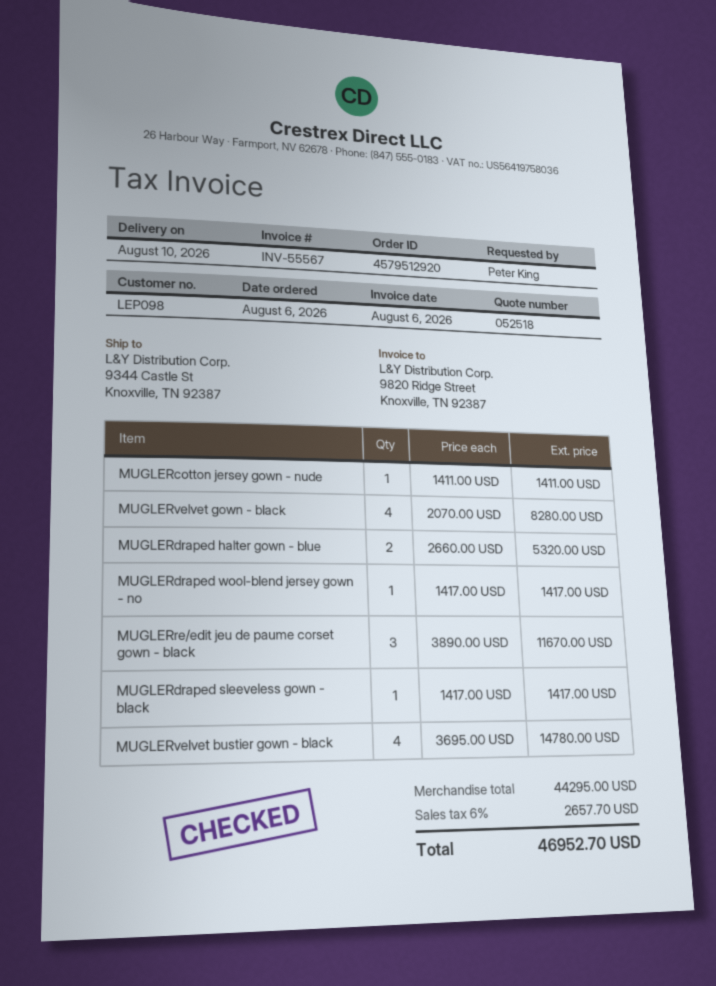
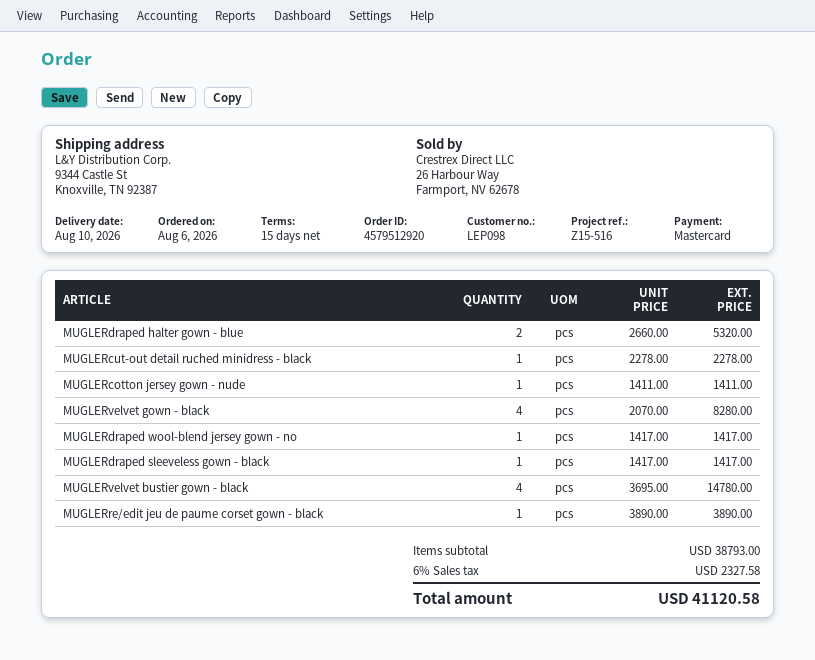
MUGLERre/edit jeu de paume corset gown - black: 3 x 3890.00 = 11670.00 -> 1 x 3890.00 = 3890.00
MUGLERcut-out detail ruched minidress - black: none -> 1 x 2278.00 = 2278.00
subtotal: 44295.00 -> 38793.00
tax: 6% = 2657.70 -> 6% = 2327.58
total: 46952.70 -> 41120.58

